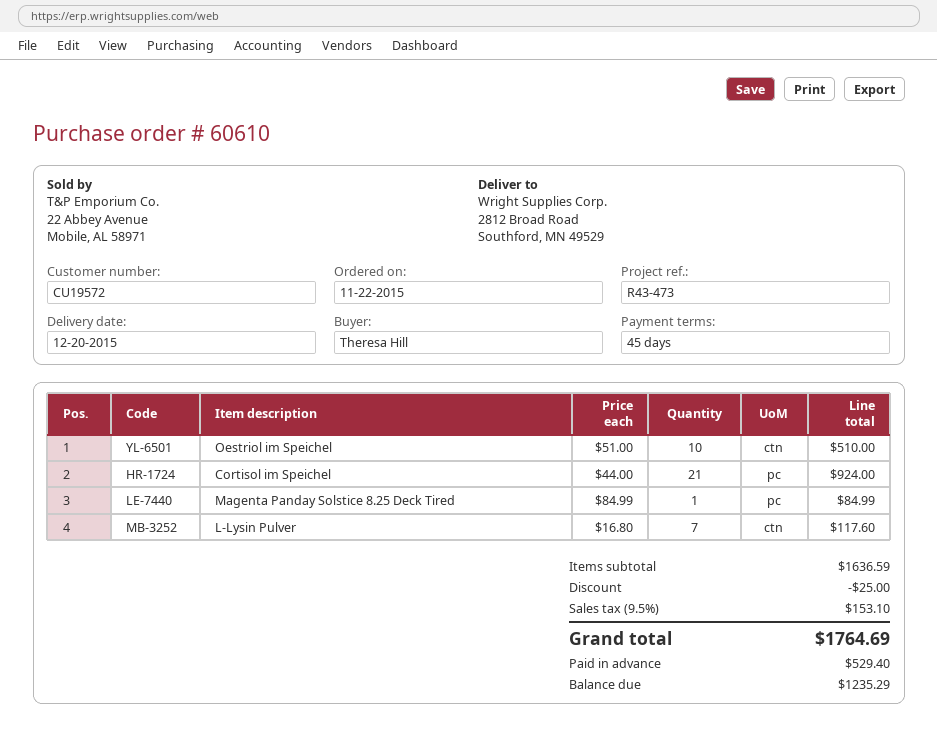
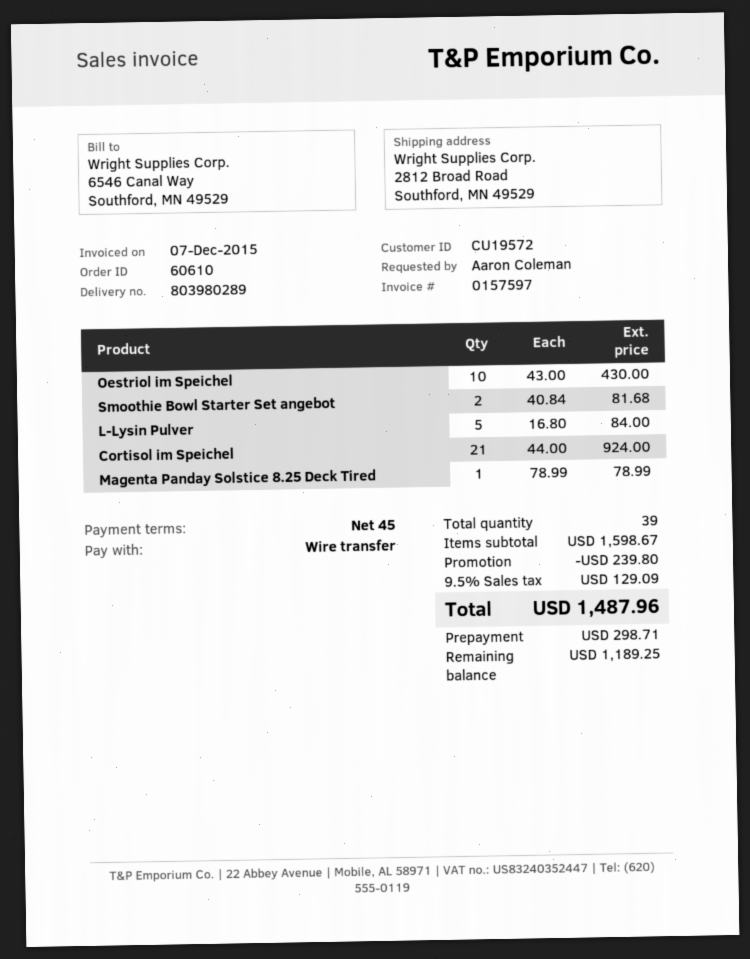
ordered by: Theresa Hill -> Aaron Coleman
Oestriol im Speichel: 10 x 51.00 = 510.00 -> 10 x 43.00 = 430.00
Magenta Panday Solstice 8.25 Deck Tired: 1 x 84.99 = 84.99 -> 1 x 78.99 = 78.99
L-Lysin Pulver: 7 x 16.80 = 117.60 -> 5 x 16.80 = 84.00
Smoothie Bowl Starter Set angebot: none -> 2 x 40.84 = 81.68
subtotal: 1636.59 -> 1598.67
discount: 25.00 -> 239.80
tax: 9.5% = 153.10 -> 9.5% = 129.09
total: 1764.69 -> 1487.96
deposit: 529.40 -> 298.71
balance: 1235.29 -> 1189.25

